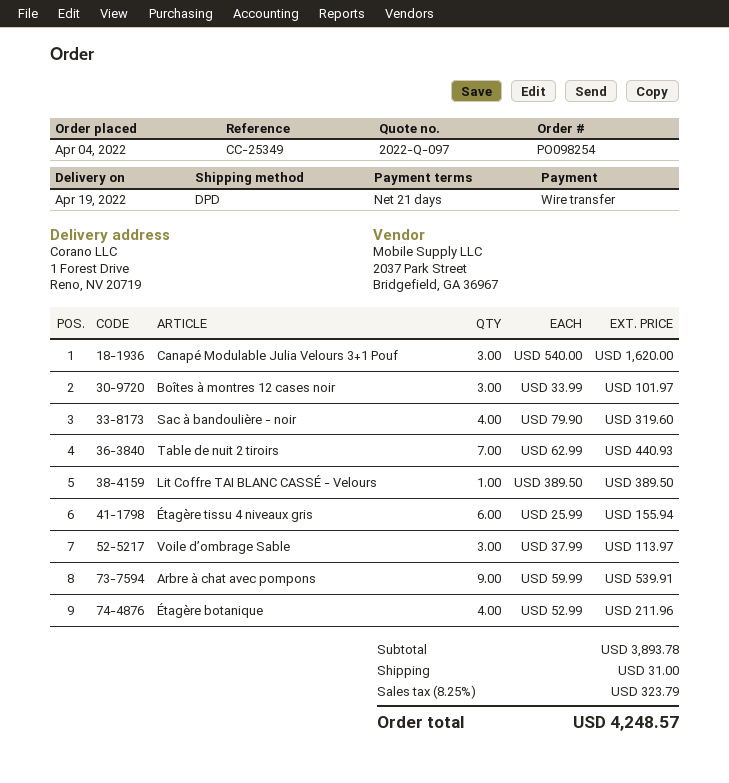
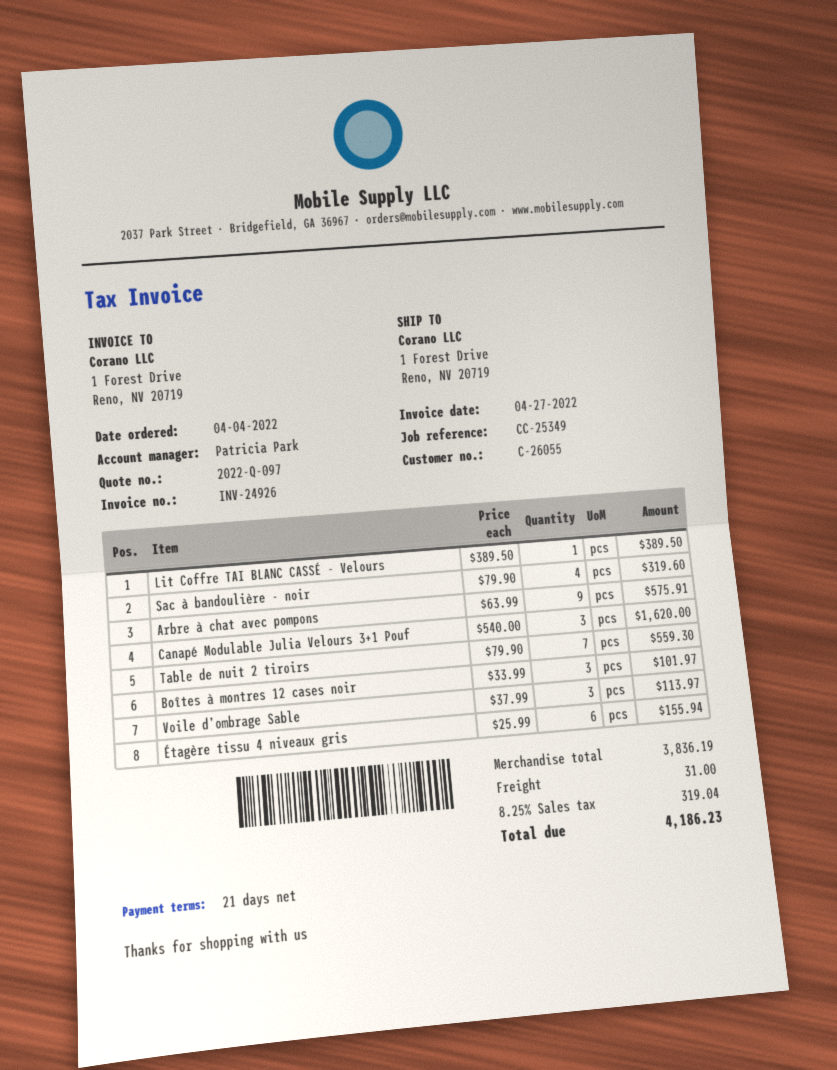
Table de nuit 2 tiroirs: 7 x 62.99 = 440.93 -> 7 x 79.90 = 559.30
Arbre à chat avec pompons: 9 x 59.99 = 539.91 -> 9 x 63.99 = 575.91
Étagère botanique: 4 x 52.99 = 211.96 -> none
subtotal: 3893.78 -> 3836.19
tax: 8.25% = 323.79 -> 8.25% = 319.04
total: 4248.57 -> 4186.23

